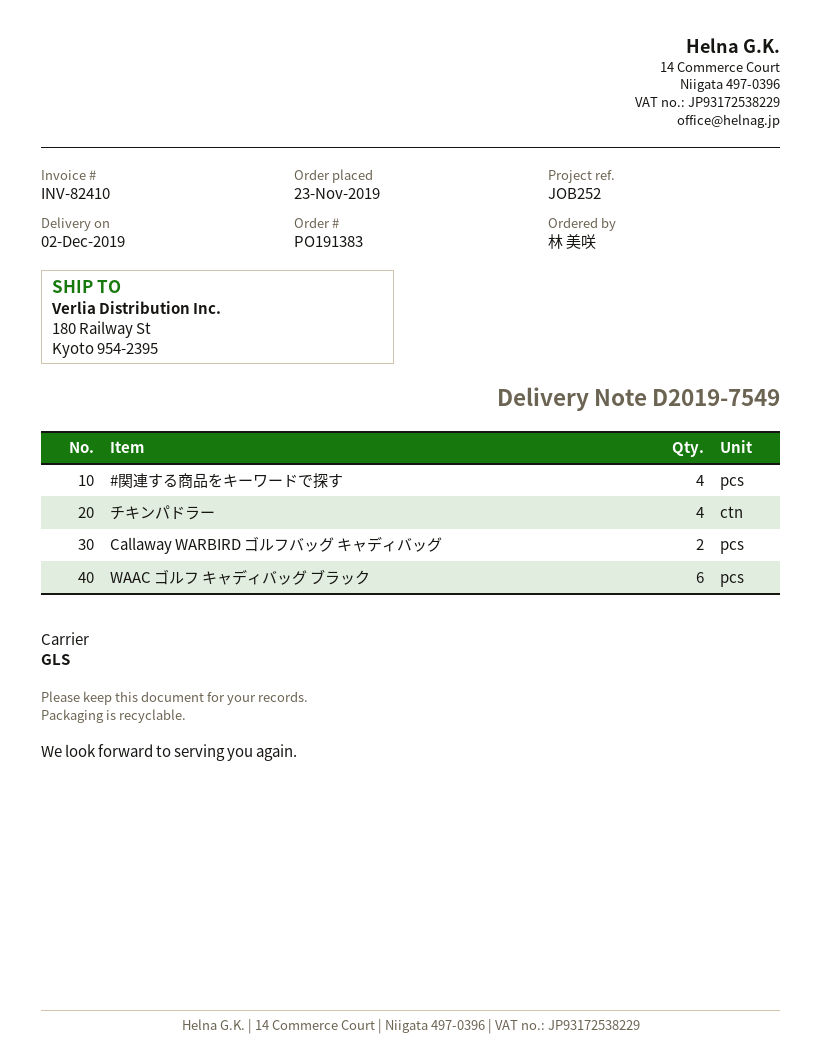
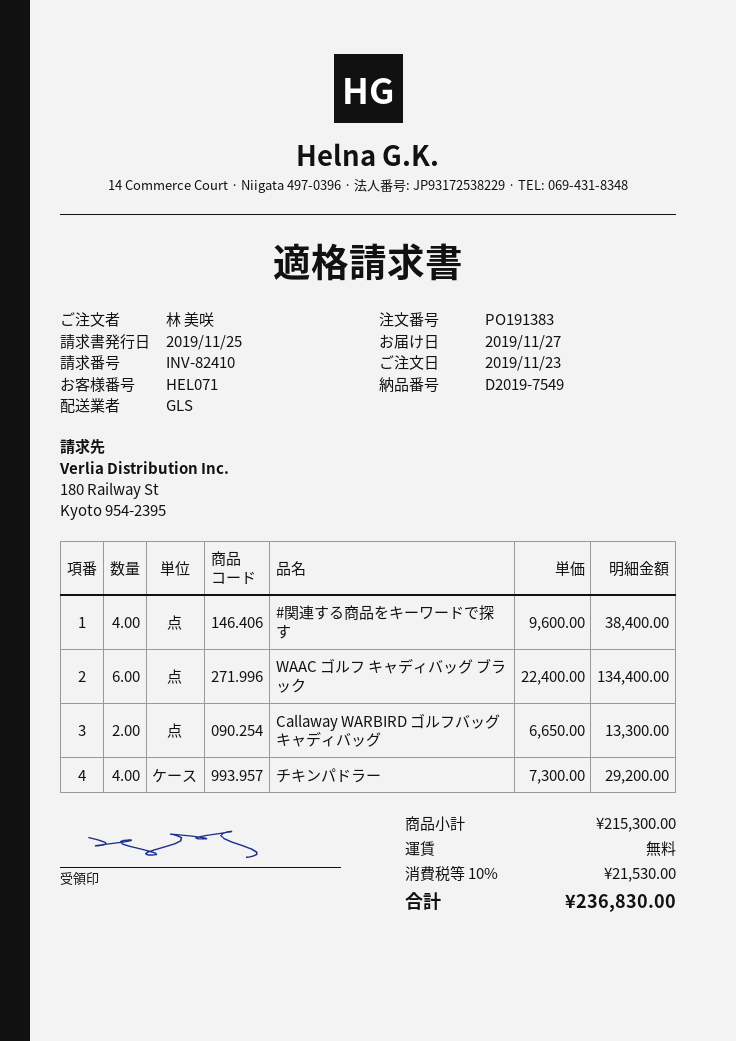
delivery date: 2019-12-02 -> 2019-11-27

